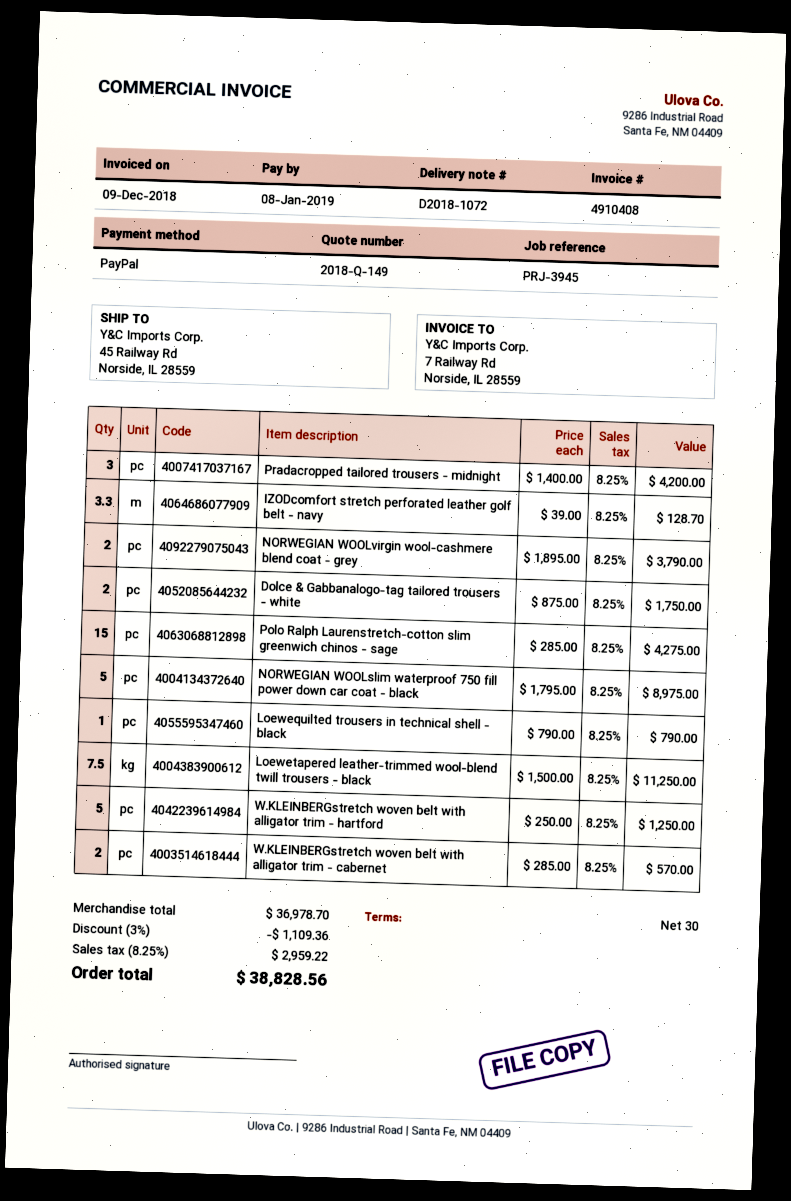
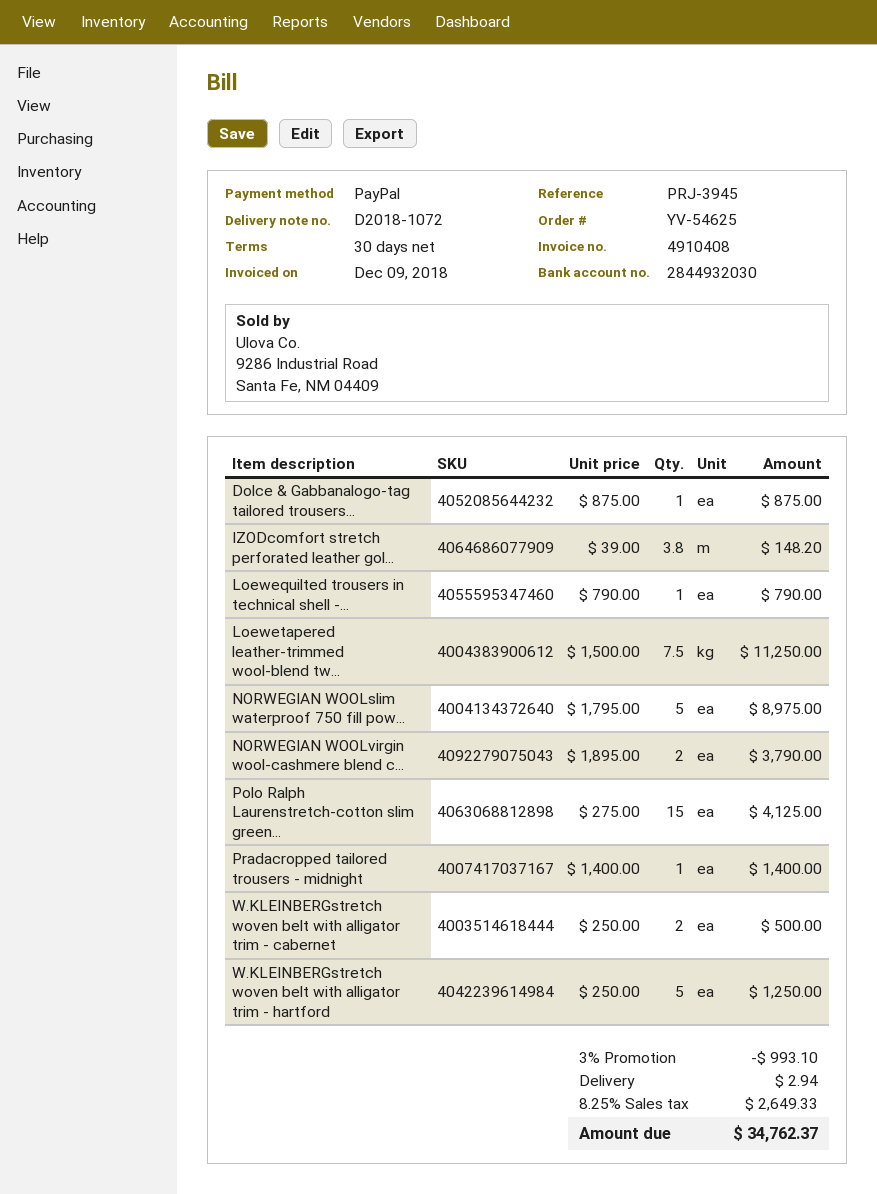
Pradacropped tailored trousers - midnight: 3 x 1400.00 = 4200.00 -> 1 x 1400.00 = 1400.00
IZODcomfort stretch perforated leather golf belt - navy: 3.3 x 39.00 = 128.70 -> 3.8 x 39.00 = 148.20
Dolce & Gabbanalogo-tag tailored trousers - white: 2 x 875.00 = 1750.00 -> 1 x 875.00 = 875.00
Polo Ralph Laurenstretch-cotton slim greenwich chinos - sage: 15 x 285.00 = 4275.00 -> 15 x 275.00 = 4125.00
W.KLEINBERGstretch woven belt with alligator trim - cabernet: 2 x 285.00 = 570.00 -> 2 x 250.00 = 500.00
discount: 3% = 1109.36 -> 3% = 993.10
shipping: none -> 2.94
tax: 8.25% = 2959.22 -> 8.25% = 2649.33
total: 38828.56 -> 34762.37

